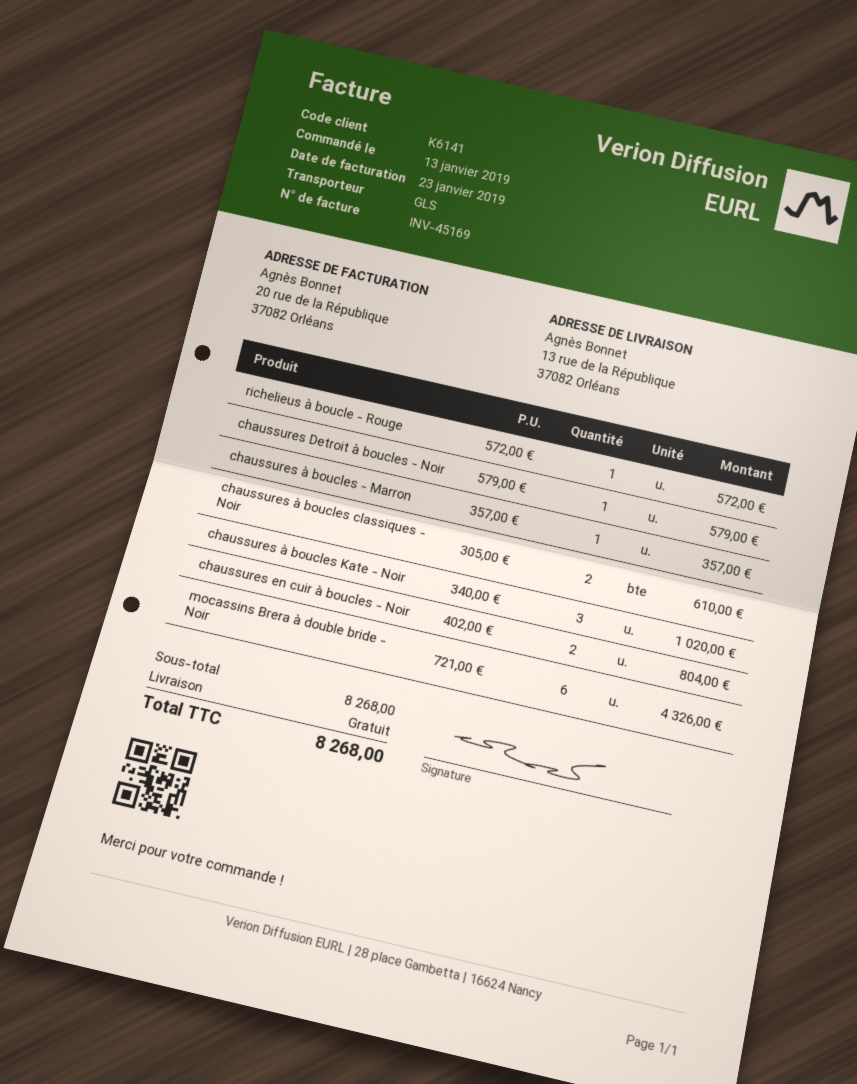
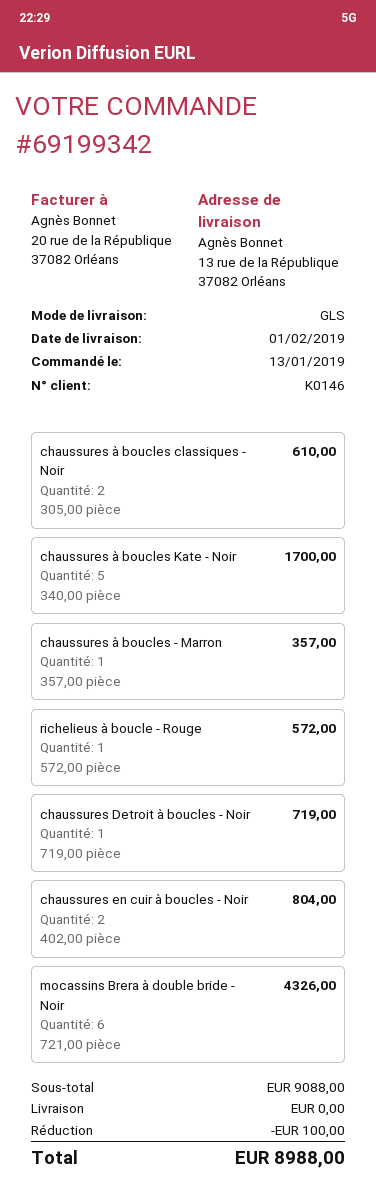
customer number: K6141 -> K0146
chaussures Detroit à boucles - Noir: 1 x 579.00 = 579.00 -> 1 x 719.00 = 719.00
chaussures à boucles Kate - Noir: 3 x 340.00 = 1020.00 -> 5 x 340.00 = 1700.00
subtotal: 8268.00 -> 9088.00
discount: none -> 100.00
total: 8268.00 -> 8988.00

